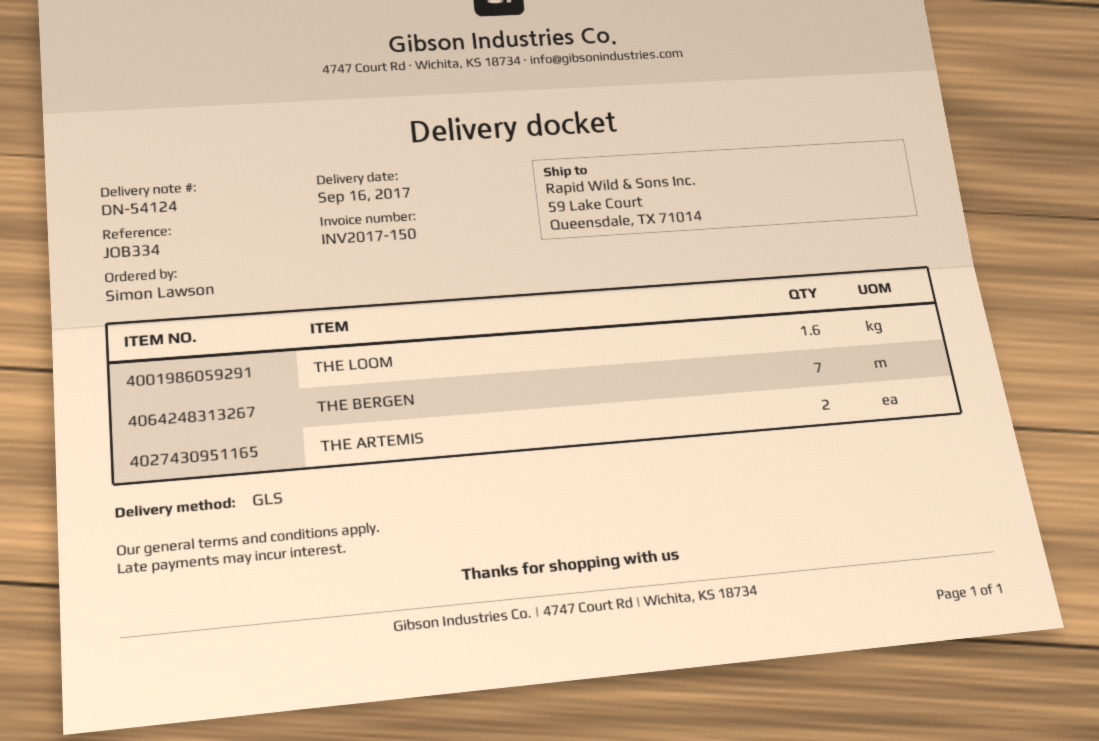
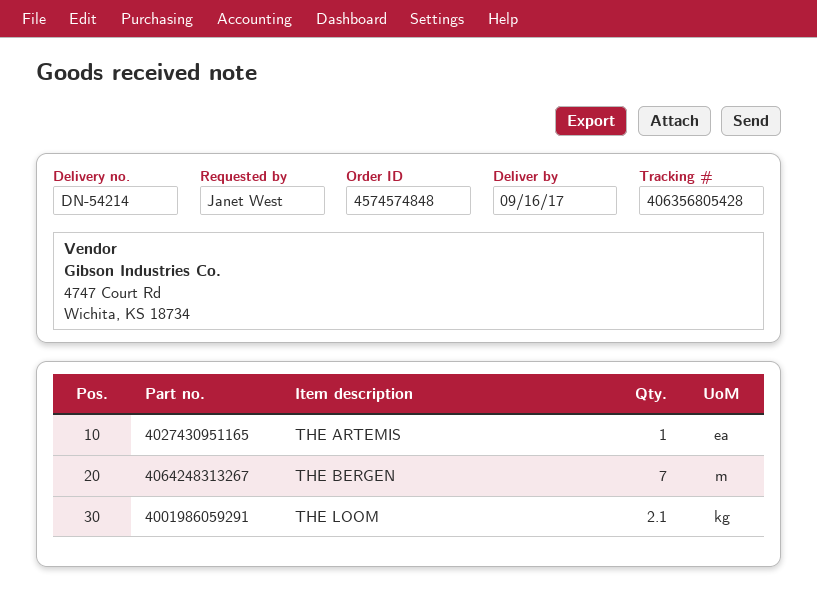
delivery note number: DN-54124 -> DN-54214
ordered by: Simon Lawson -> Janet West
THE LOOM: 1.6 -> 2.1
THE ARTEMIS: 2 -> 1

